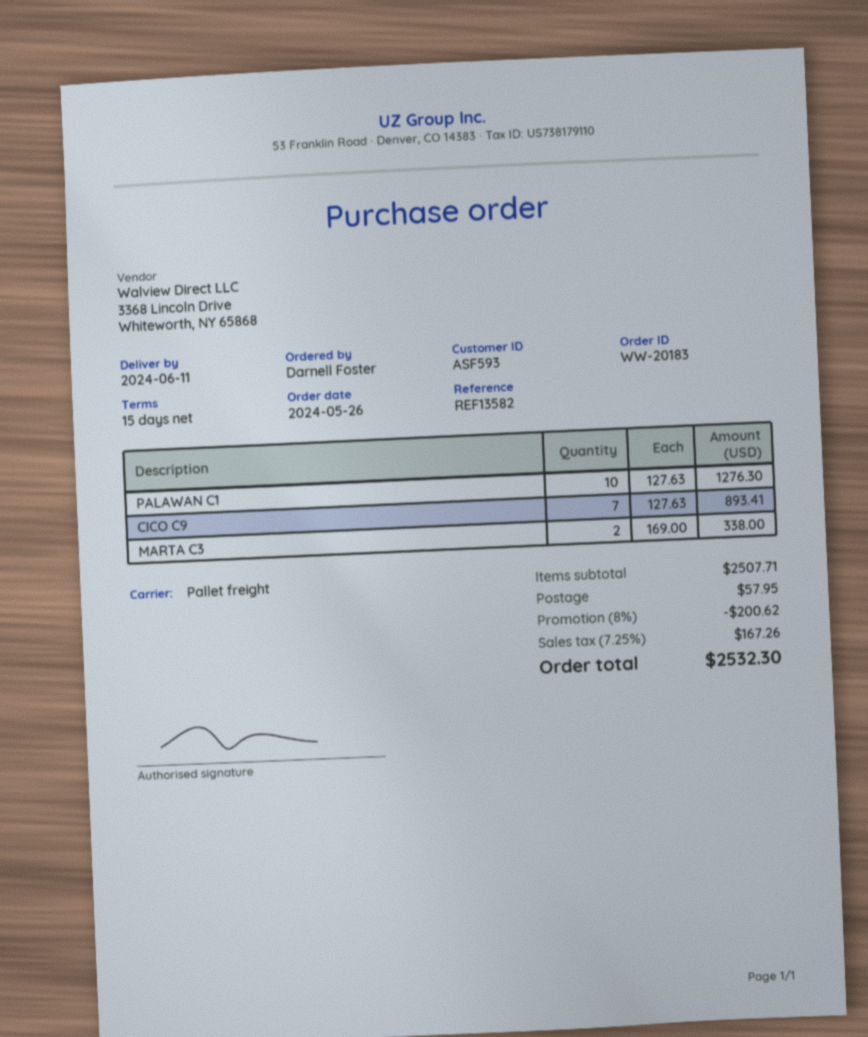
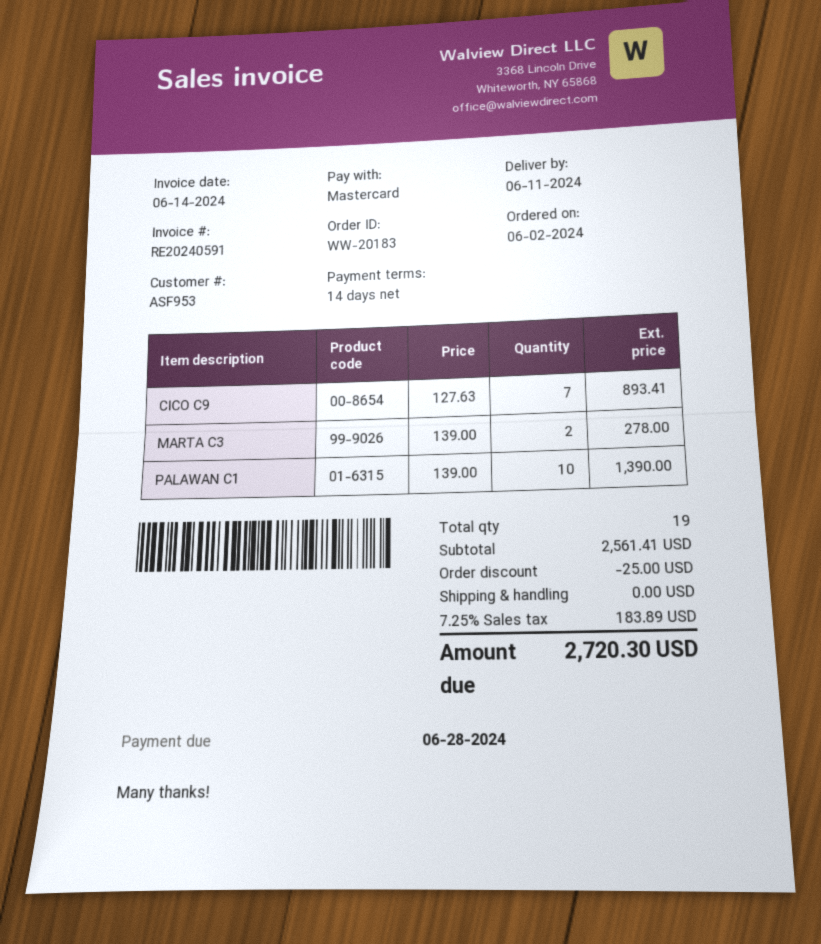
order date: 2024-05-26 -> 2024-06-02
payment terms: 15 days -> 14 days
customer number: ASF593 -> ASF953
PALAWAN C1: 10 x 127.63 = 1276.30 -> 10 x 139.00 = 1390.00
MARTA C3: 2 x 169.00 = 338.00 -> 2 x 139.00 = 278.00
subtotal: 2507.71 -> 2561.41
discount: 200.62 -> 25.00
shipping: 57.95 -> 0.00
tax: 7.25% = 167.26 -> 7.25% = 183.89
total: 2532.30 -> 2720.30

